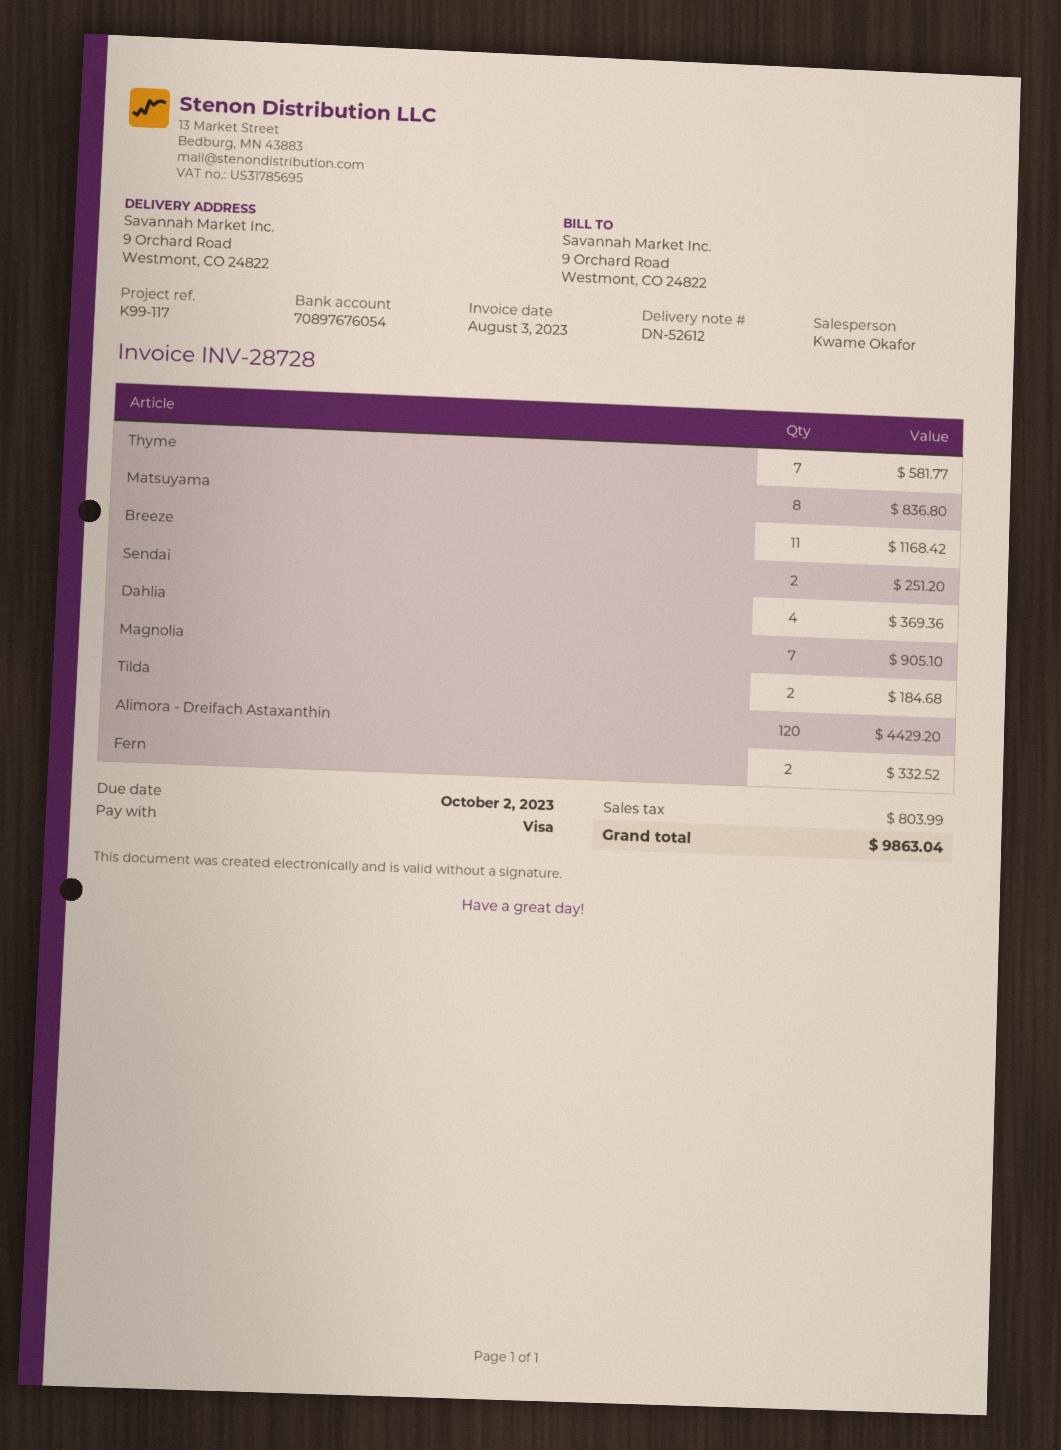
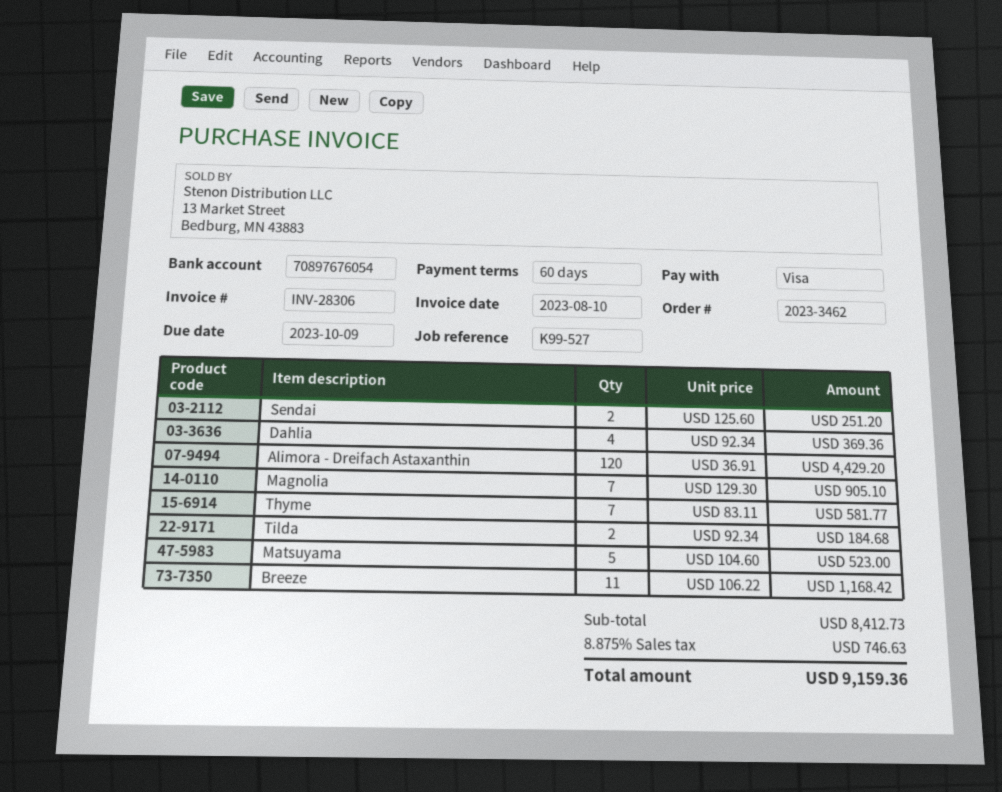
invoice number: INV-28728 -> INV-28306
invoice date: 2023-08-03 -> 2023-08-10
due date: 2023-10-02 -> 2023-10-09
reference: K99-117 -> K99-527
Matsuyama: 8 for 836.80 -> 5 for 523.00
Fern: 2 for 332.52 -> none
tax: 803.99 -> 746.63
total: 9863.04 -> 9159.36

